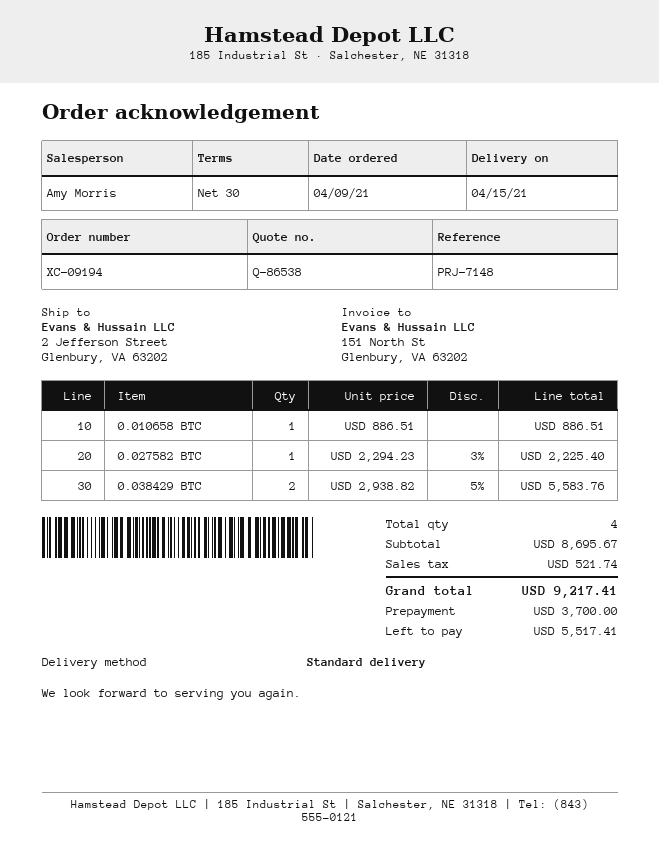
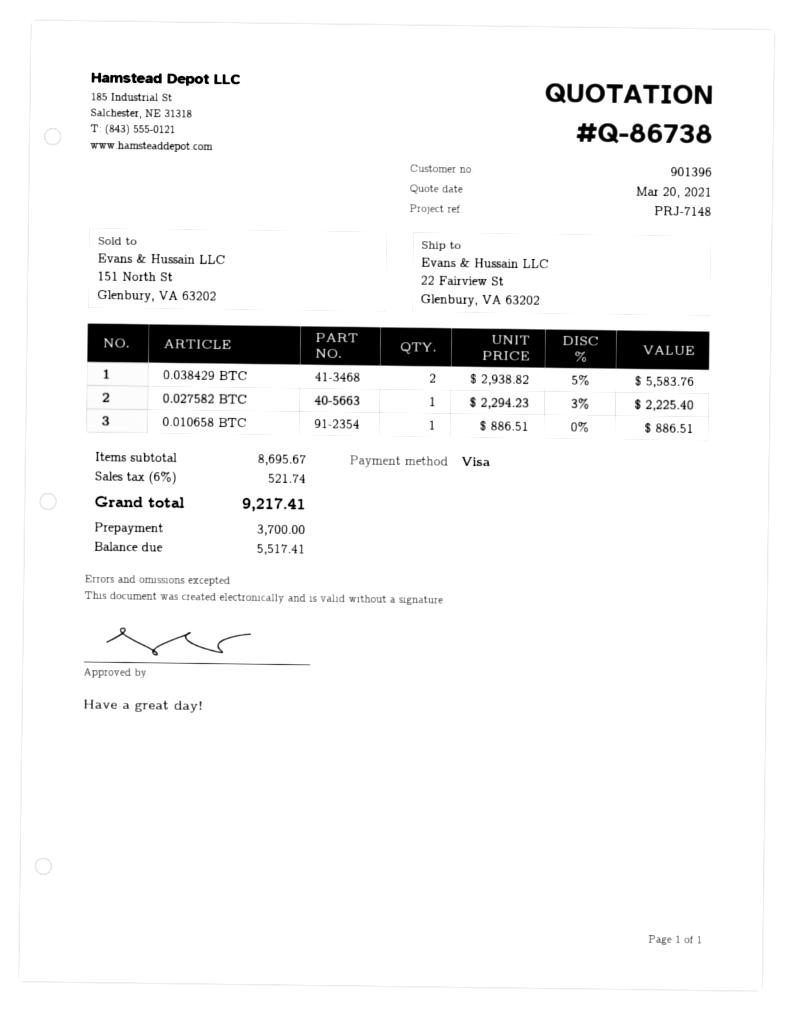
quote number: Q-86538 -> Q-86738
ship to: 2 Jefferson Street, Glenbury, VA 63202 -> 22 Fairview St, Glenbury, VA 63202

